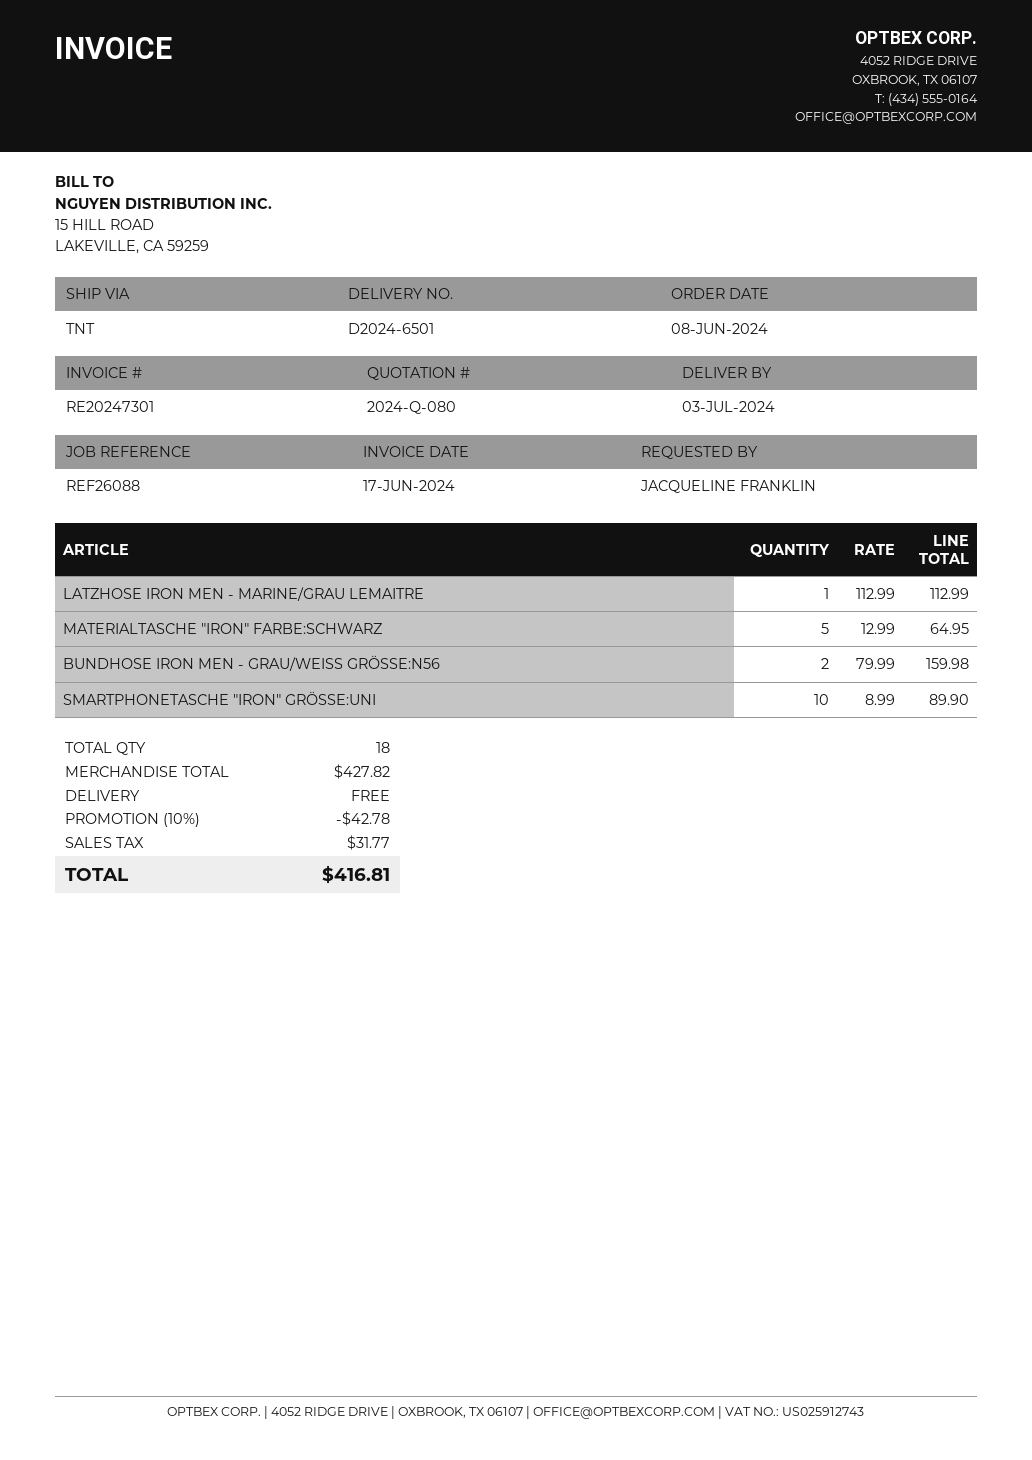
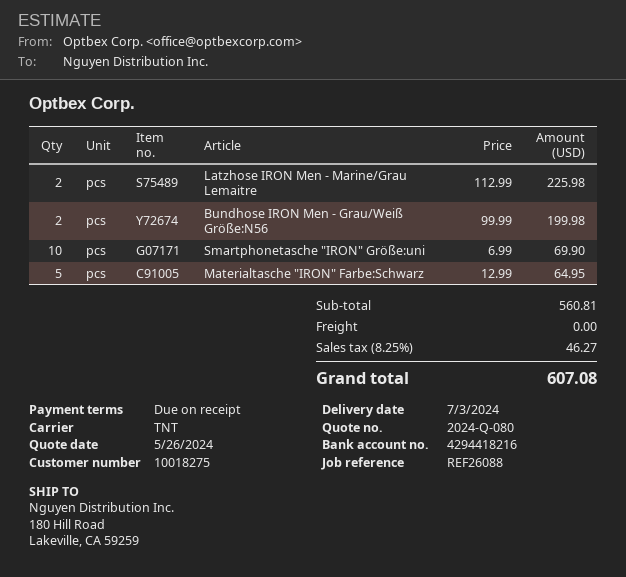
LATZHOSE IRON MEN - MARINE/GRAU LEMAITRE: 1 x 112.99 = 112.99 -> 2 x 112.99 = 225.98
BUNDHOSE IRON MEN - GRAU/WEISS GRÖSSE:N56: 2 x 79.99 = 159.98 -> 2 x 99.99 = 199.98
SMARTPHONETASCHE "IRON" GRÖSSE:UNI: 10 x 8.99 = 89.90 -> 10 x 6.99 = 69.90
subtotal: 427.82 -> 560.81
discount: 10% = 42.78 -> none
tax: 31.77 -> 46.27
total: 416.81 -> 607.08

